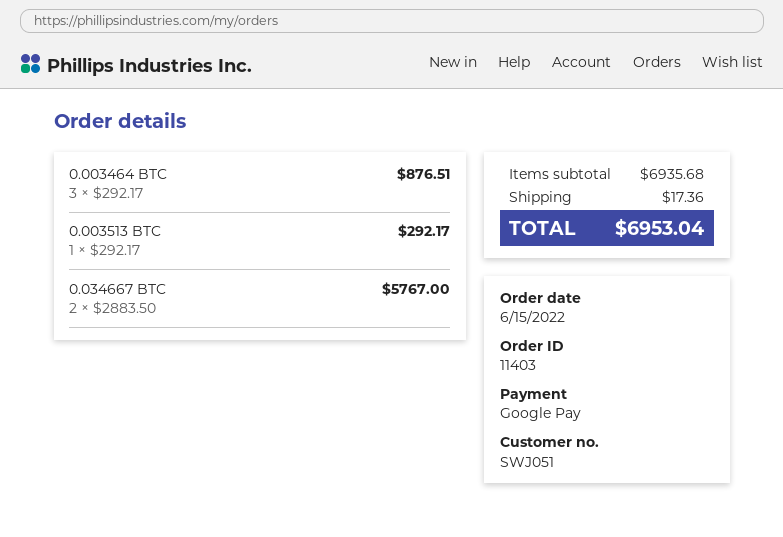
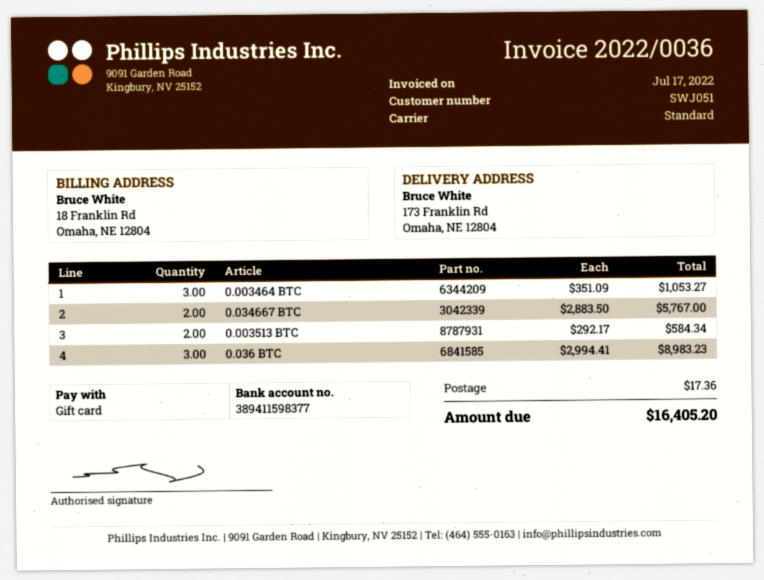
payment method: Google Pay -> gift card
0.003464 BTC: 3 x 292.17 = 876.51 -> 3 x 351.09 = 1053.27
0.003513 BTC: 1 x 292.17 = 292.17 -> 2 x 292.17 = 584.34
0.036 BTC: none -> 3 x 2994.41 = 8983.23
total: 6953.04 -> 16405.20

